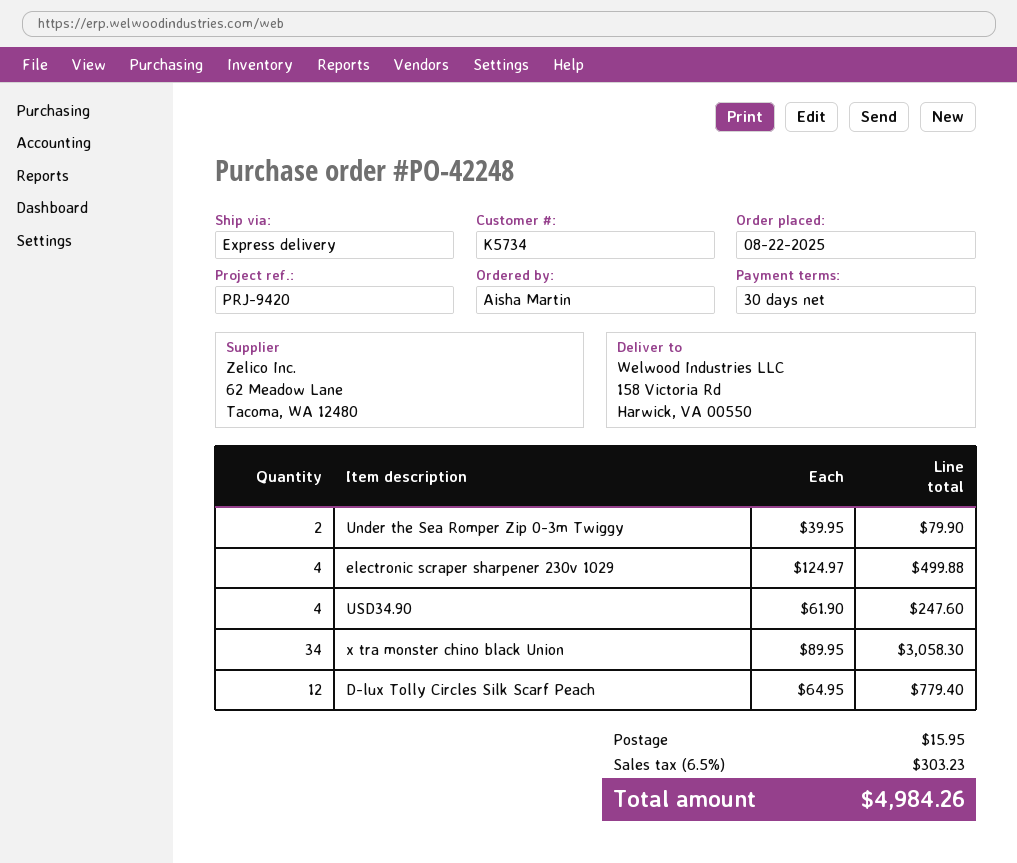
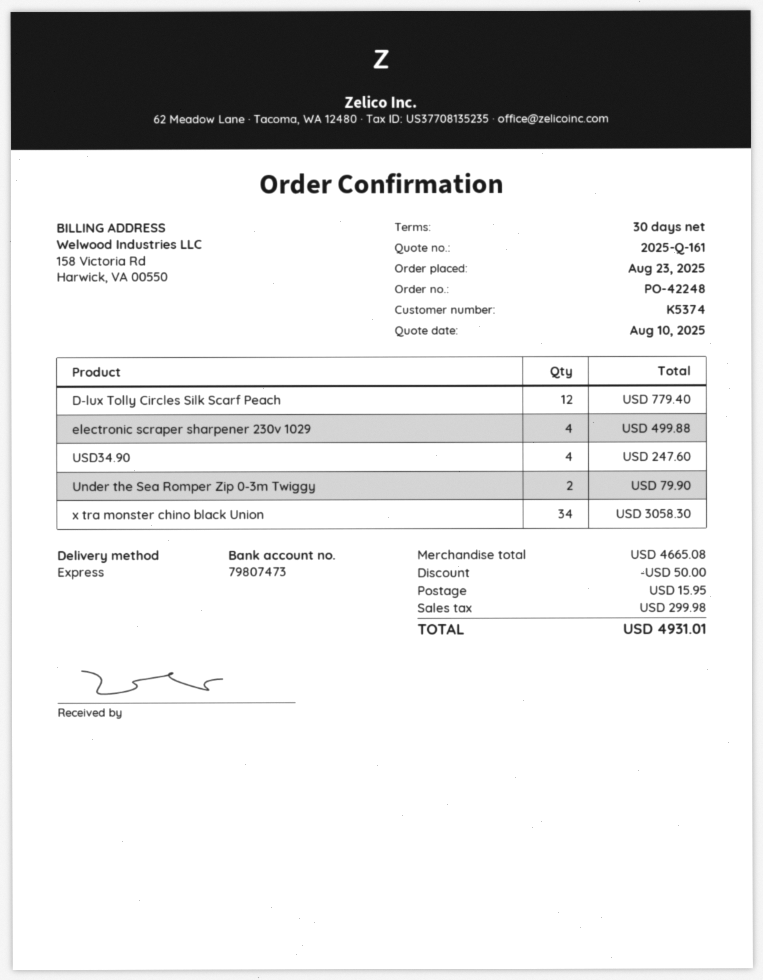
order date: 2025-08-22 -> 2025-08-23
customer number: K5734 -> K5374
discount: none -> 50.00
tax: 303.23 -> 299.98
total: 4984.26 -> 4931.01

